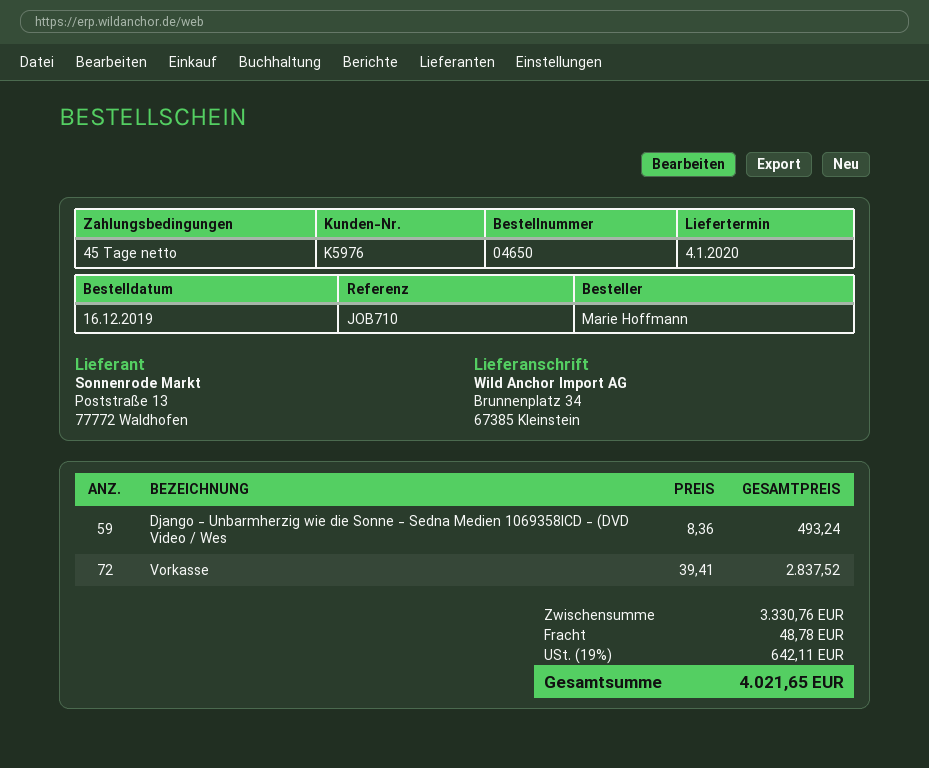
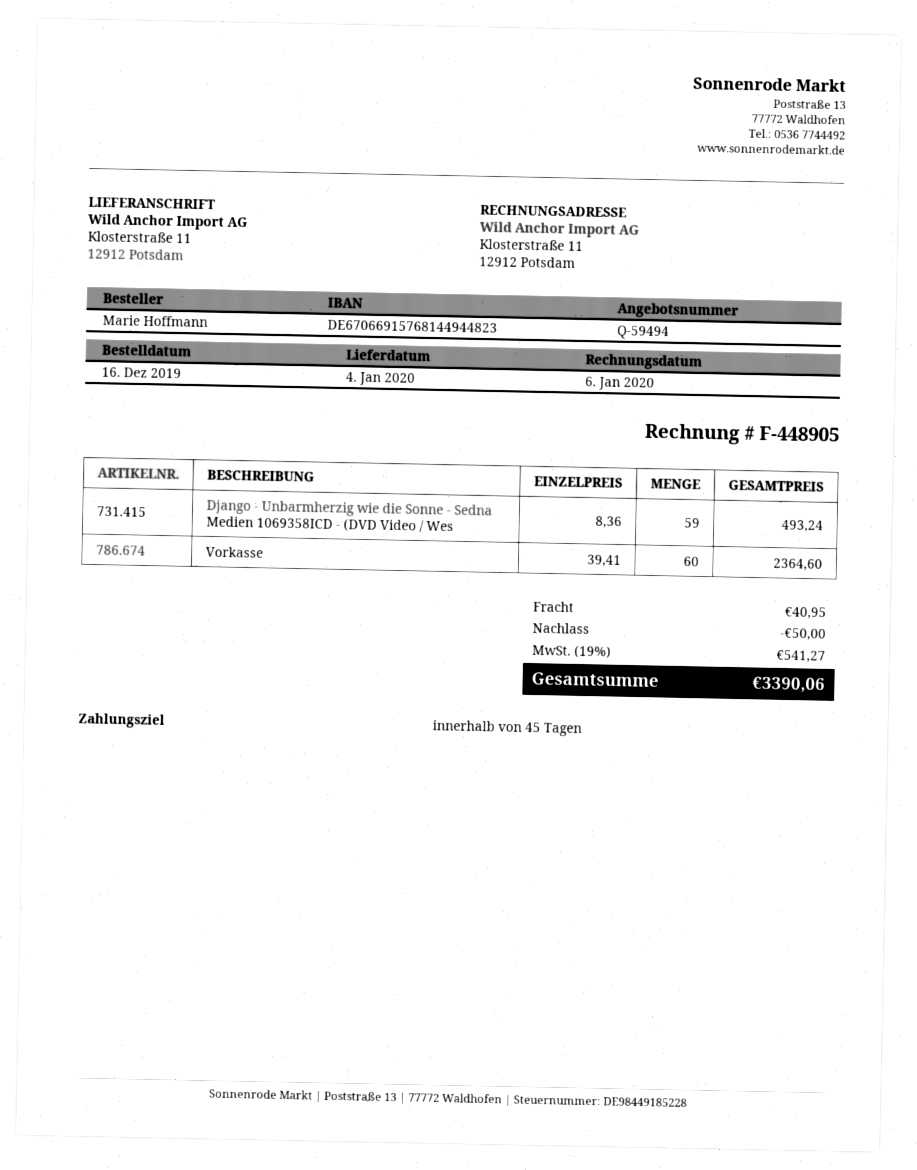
ship to: Brunnenplatz 34, 67385 Kleinstein -> Klosterstraße 11, 12912 Potsdam
Vorkasse: 72 x 39.41 = 2837.52 -> 60 x 39.41 = 2364.60
discount: none -> 50.00
shipping: 48.78 -> 40.95
tax: 19% = 642.11 -> 19% = 541.27
total: 4021.65 -> 3390.06

